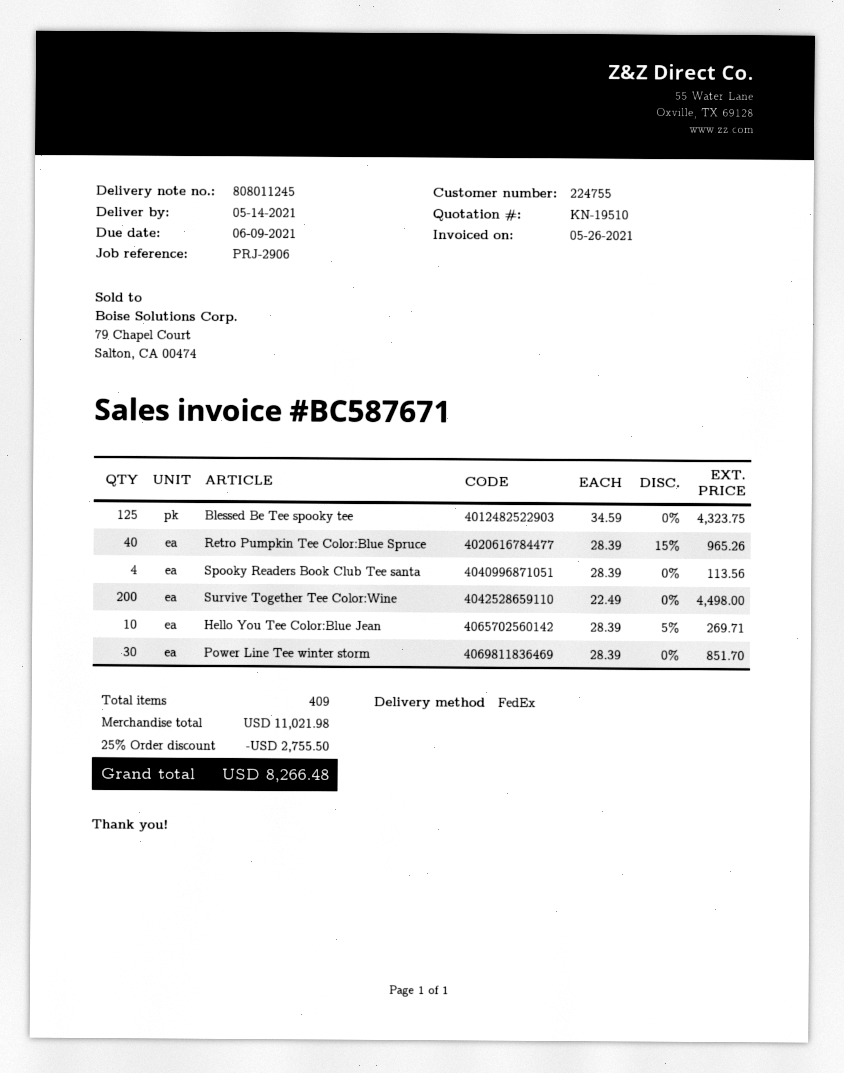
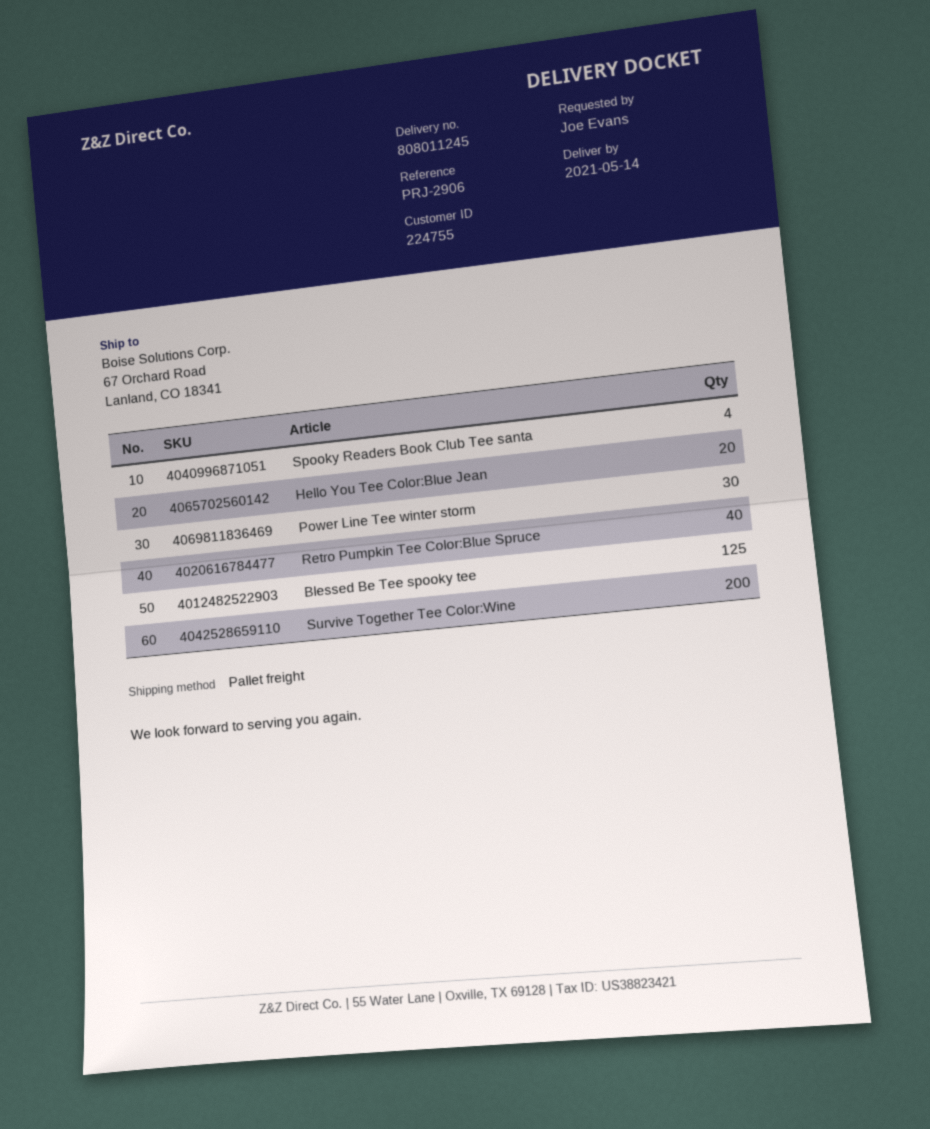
shipping method: FedEx -> pallet freight
Hello You Tee Color:Blue Jean: 10 -> 20

